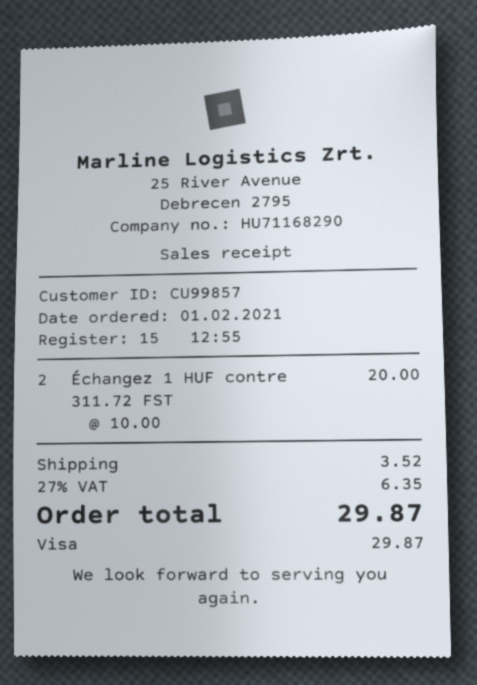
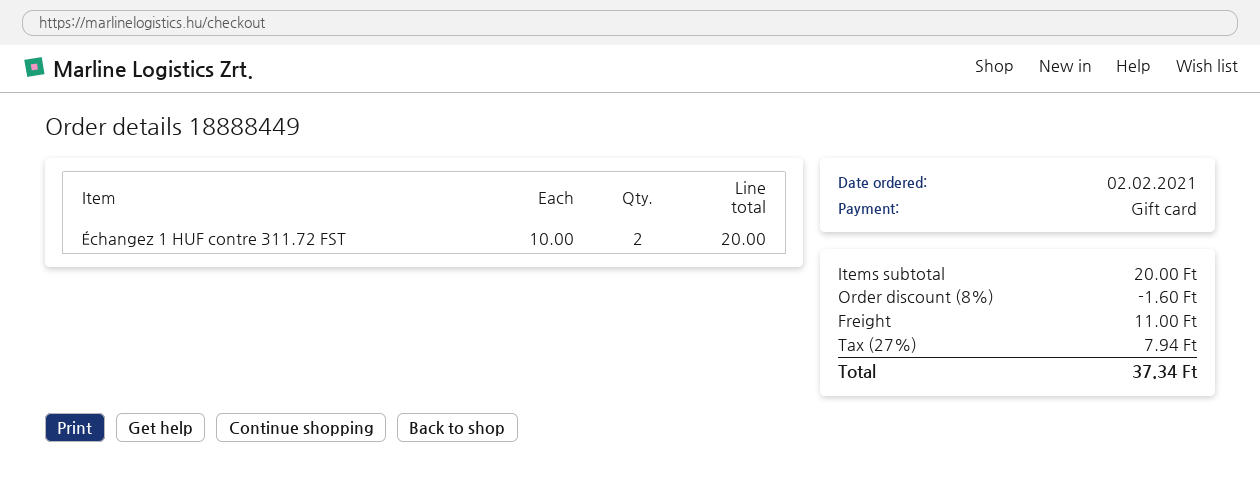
order date: 2021-02-01 -> 2021-02-02
payment method: Visa -> gift card
discount: none -> 8% = 1.60
shipping: 3.52 -> 11.00
tax: 27% = 6.35 -> 27% = 7.94
total: 29.87 -> 37.34

